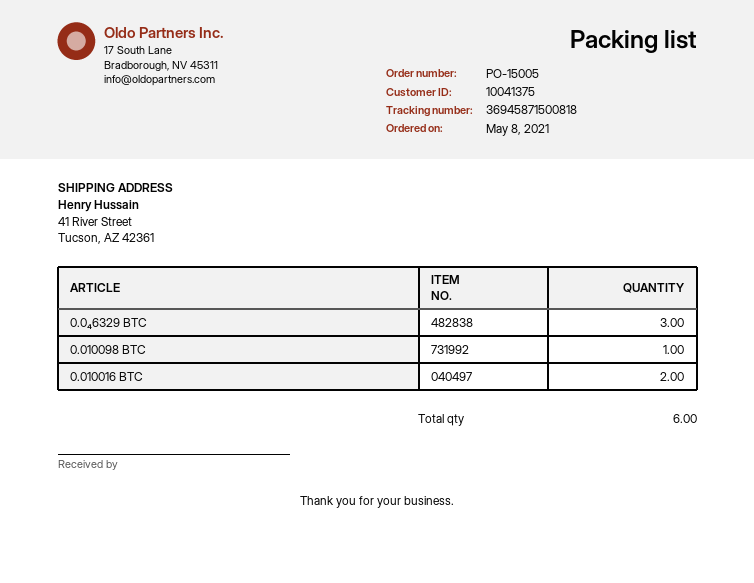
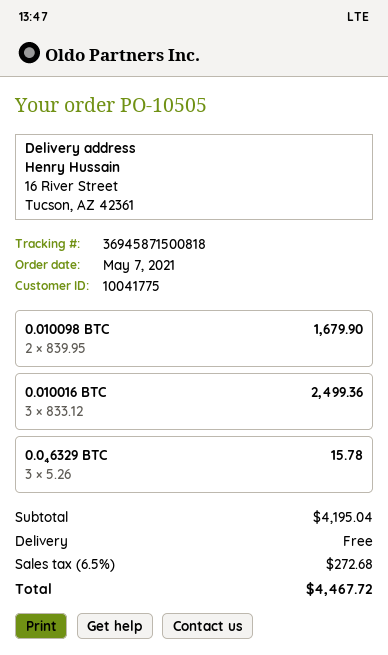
order number: PO-15005 -> PO-10505
order date: 2021-05-08 -> 2021-05-07
customer number: 10041375 -> 10041775
ship to: 41 River Street, Tucson, AZ 42361 -> 16 River Street, Tucson, AZ 42361
0.010098 BTC: 1 -> 2
0.010016 BTC: 2 -> 3

